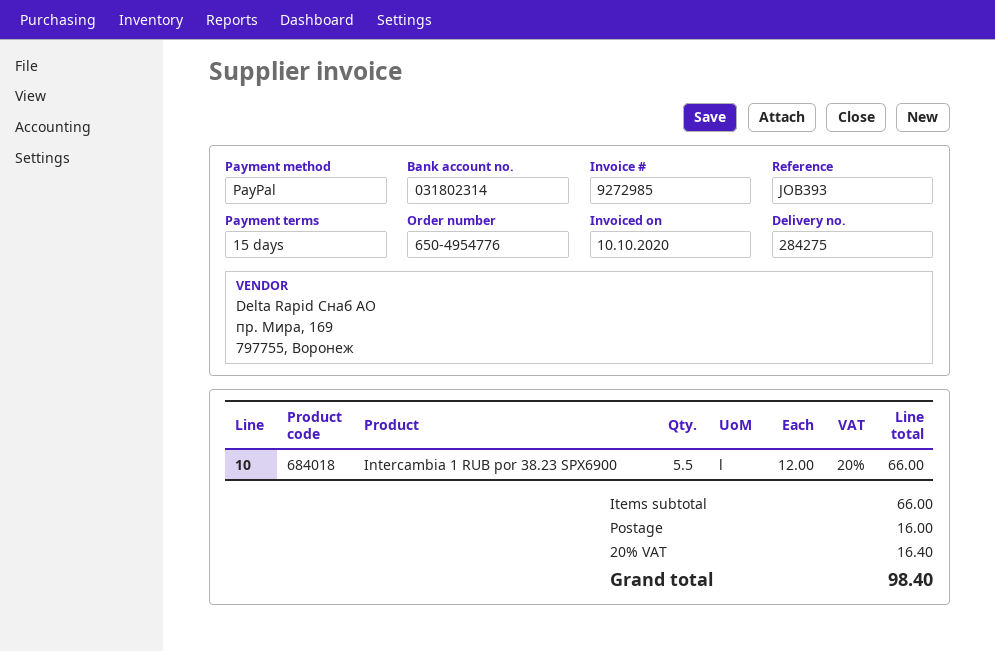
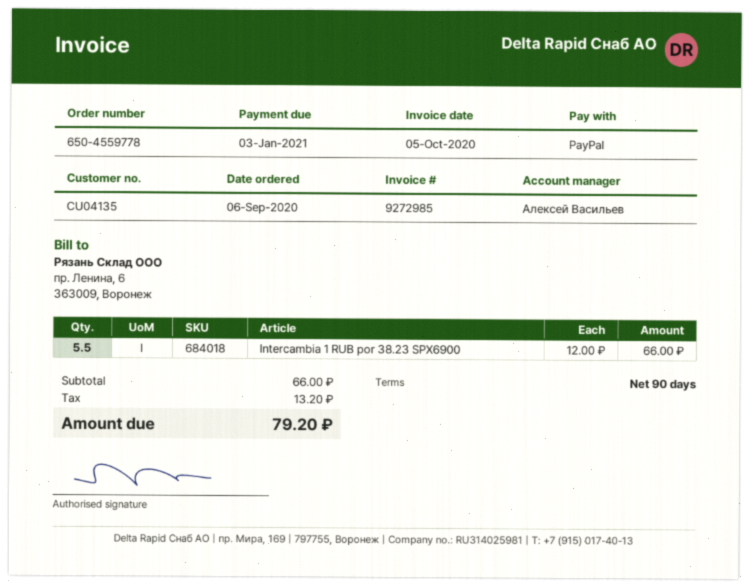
order number: 650-4954776 -> 650-4559778
invoice date: 2020-10-10 -> 2020-10-05
payment terms: 15 days -> 90 days
shipping: 16.00 -> none
tax: 16.40 -> 13.20
total: 98.40 -> 79.20

